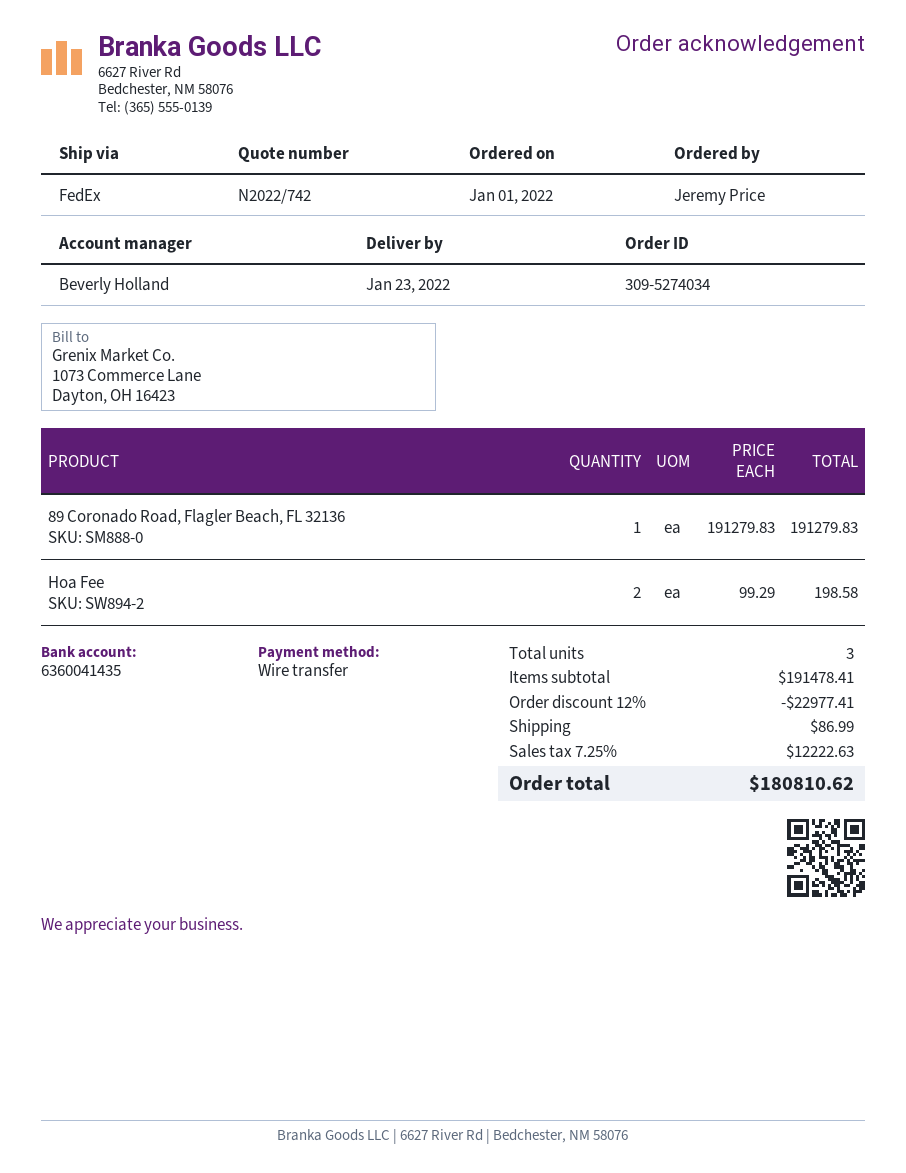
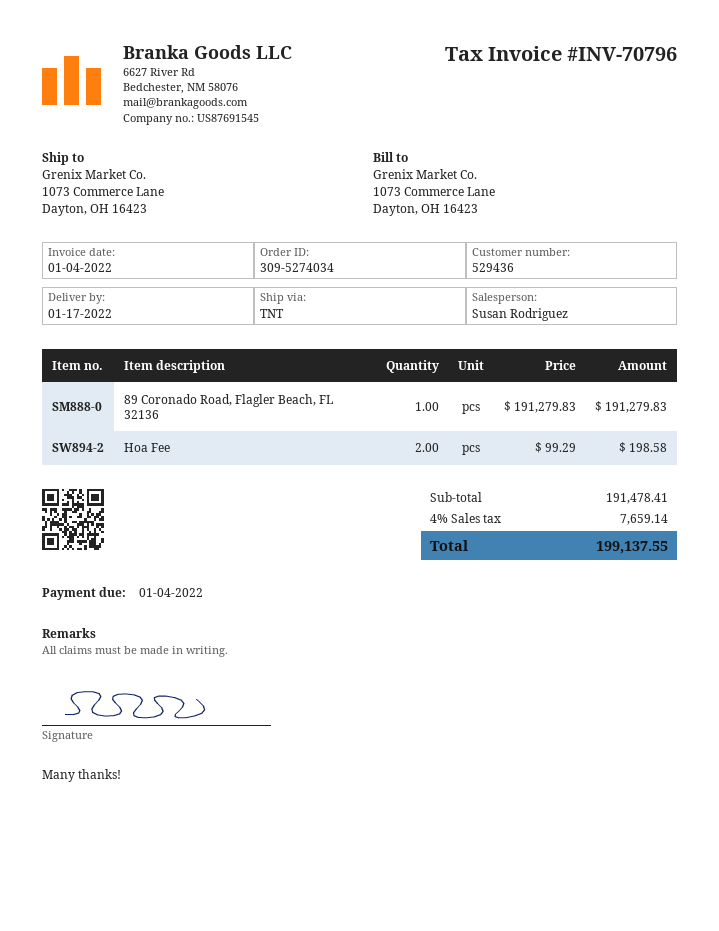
delivery date: 2022-01-23 -> 2022-01-17
sales rep: Beverly Holland -> Susan Rodriguez
shipping method: FedEx -> TNT
discount: 12% = 22977.41 -> none
shipping: 86.99 -> none
tax: 7.25% = 12222.63 -> 4% = 7659.14
total: 180810.62 -> 199137.55

